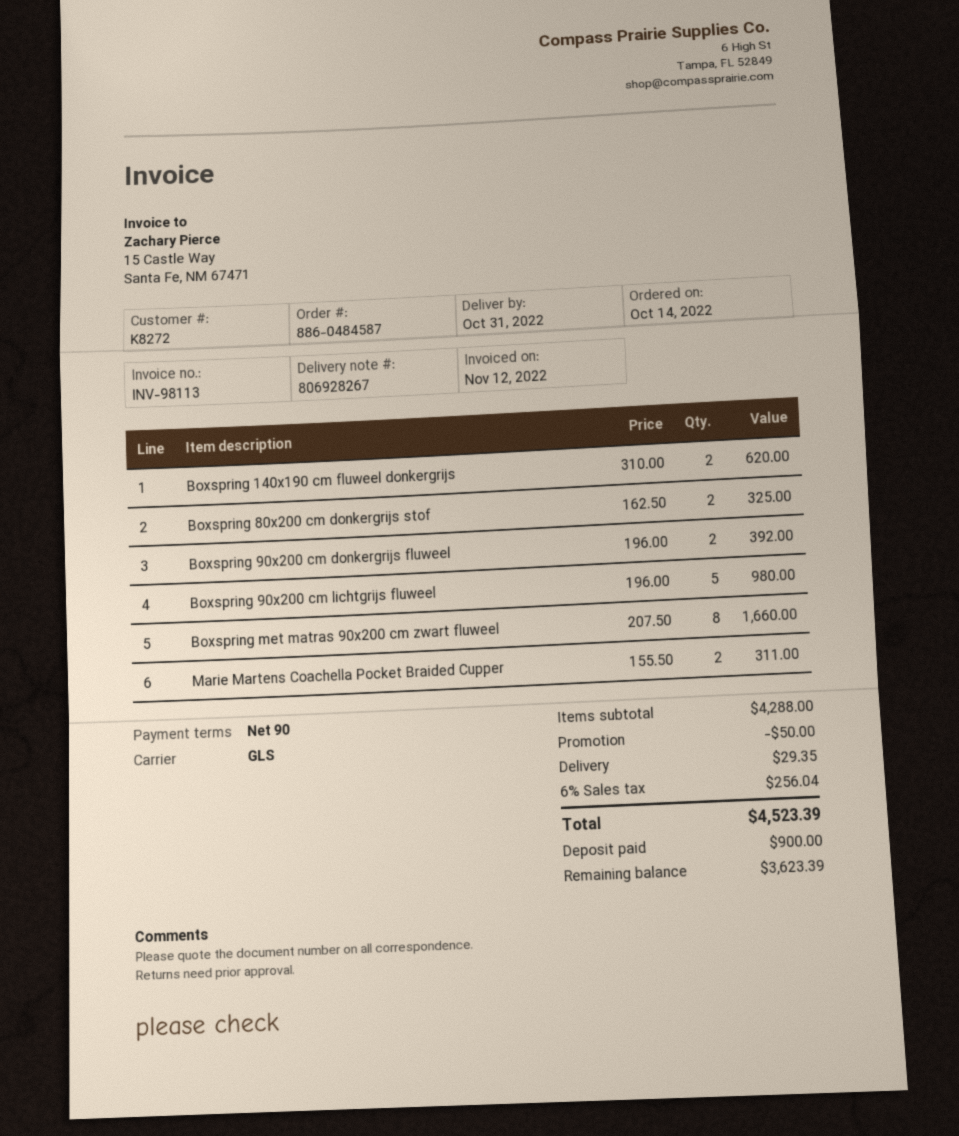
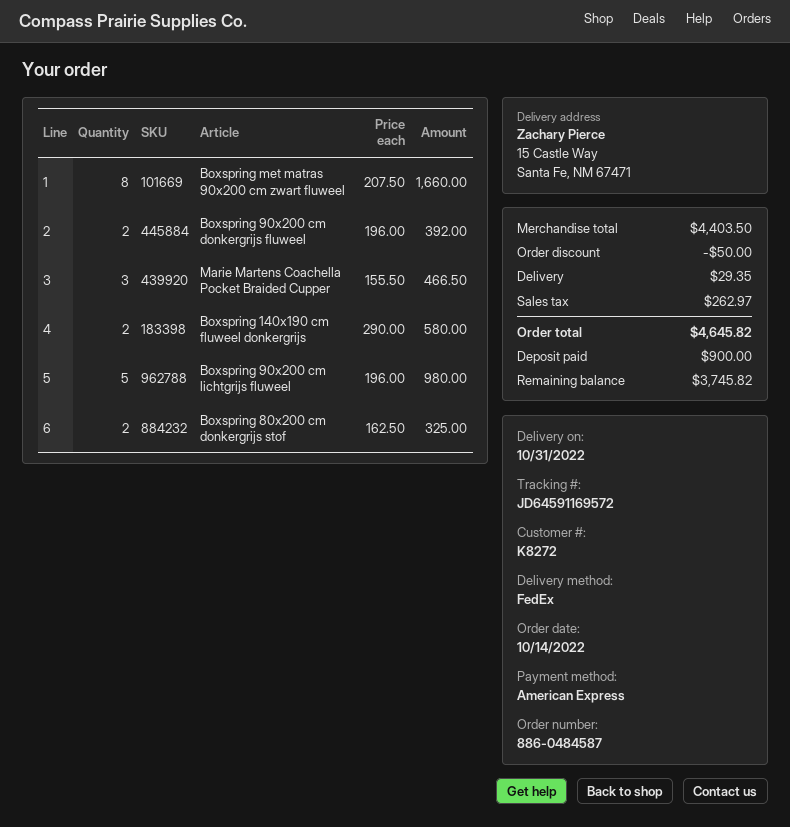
shipping method: GLS -> FedEx
Boxspring 140x190 cm fluweel donkergrijs: 2 x 310.00 = 620.00 -> 2 x 290.00 = 580.00
Marie Martens Coachella Pocket Braided Cupper: 2 x 155.50 = 311.00 -> 3 x 155.50 = 466.50
subtotal: 4288.00 -> 4403.50
tax: 256.04 -> 262.97
total: 4523.39 -> 4645.82
balance: 3623.39 -> 3745.82

